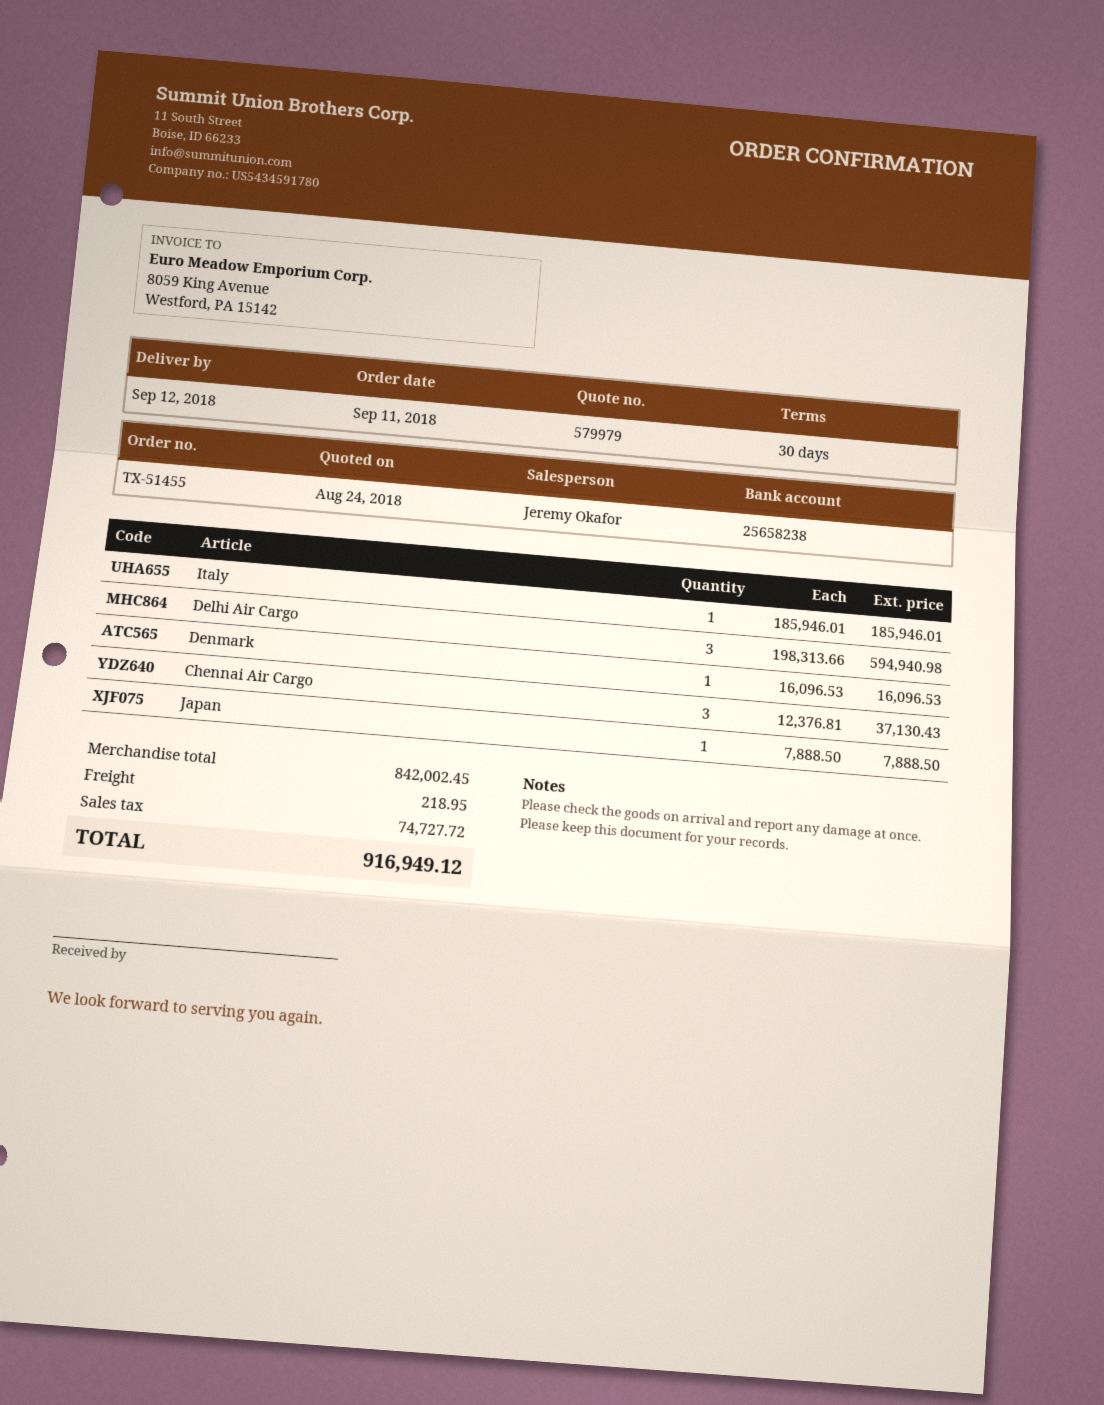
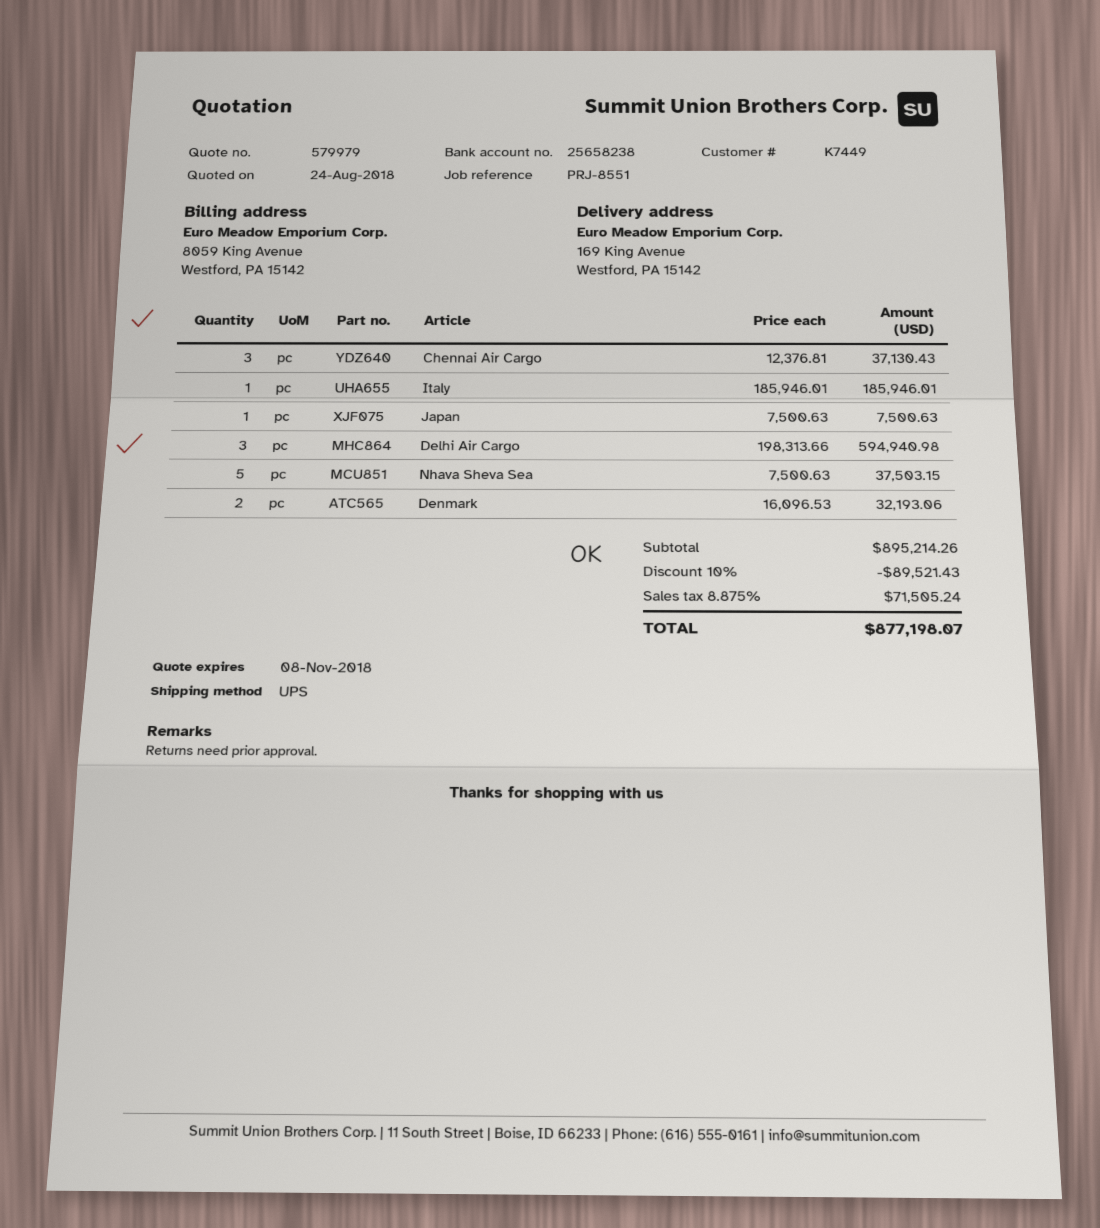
Denmark: 1 x 16096.53 = 16096.53 -> 2 x 16096.53 = 32193.06
Japan: 1 x 7888.50 = 7888.50 -> 1 x 7500.63 = 7500.63
Nhava Sheva Sea: none -> 5 x 7500.63 = 37503.15
subtotal: 842002.45 -> 895214.26
discount: none -> 10% = 89521.43
shipping: 218.95 -> none
tax: 74727.72 -> 71505.24
total: 916949.12 -> 877198.07

